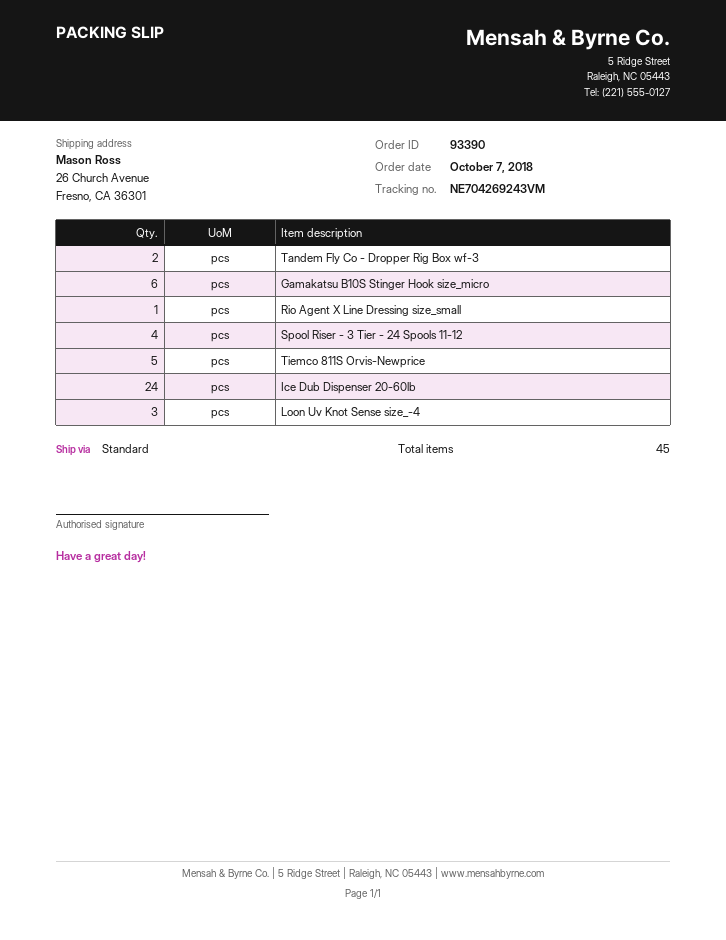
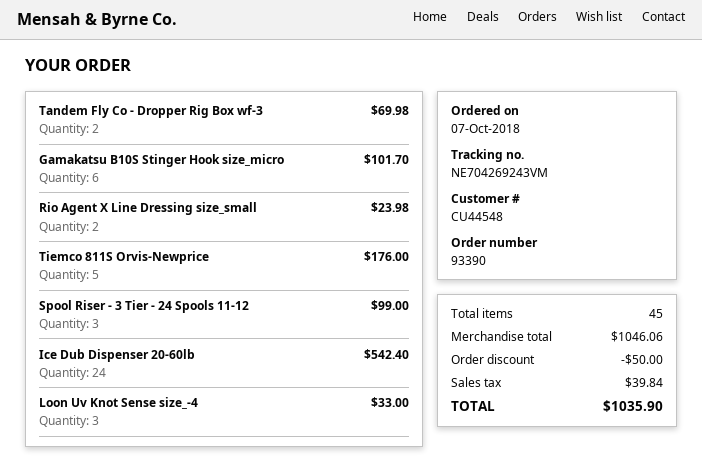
Rio Agent X Line Dressing size_small: 1 -> 2
Spool Riser - 3 Tier - 24 Spools 11-12: 4 -> 3

